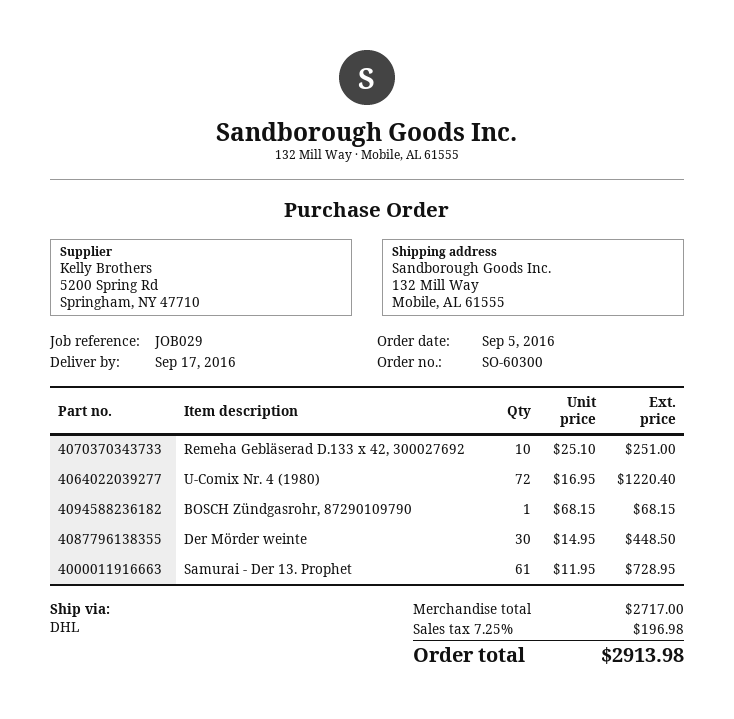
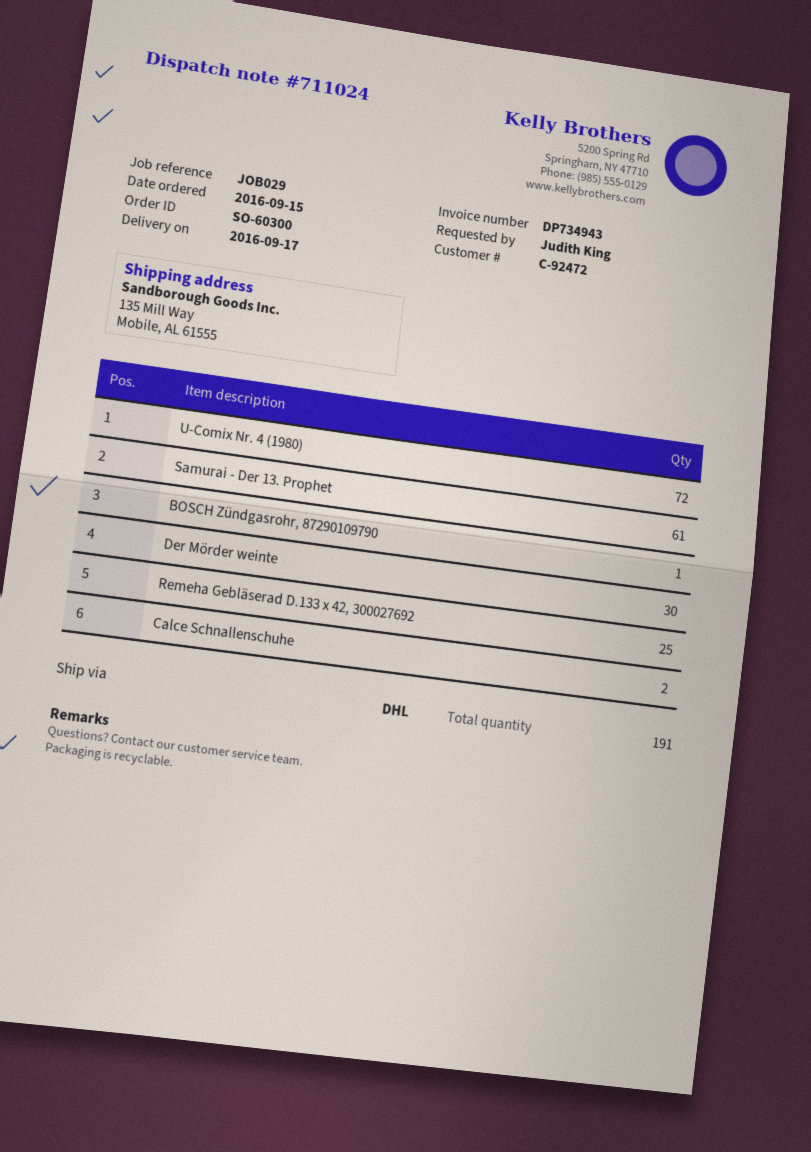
order date: 2016-09-05 -> 2016-09-15
ship to: 132 Mill Way, Mobile, AL 61555 -> 135 Mill Way, Mobile, AL 61555
Remeha Gebläserad D.133 x 42, 300027692: 10 -> 25
Calce Schnallenschuhe: none -> 2

